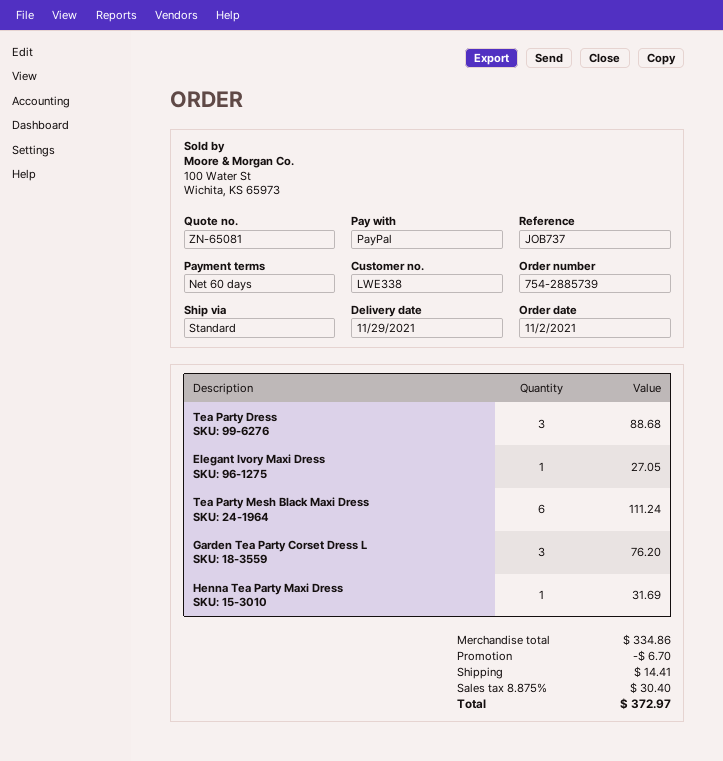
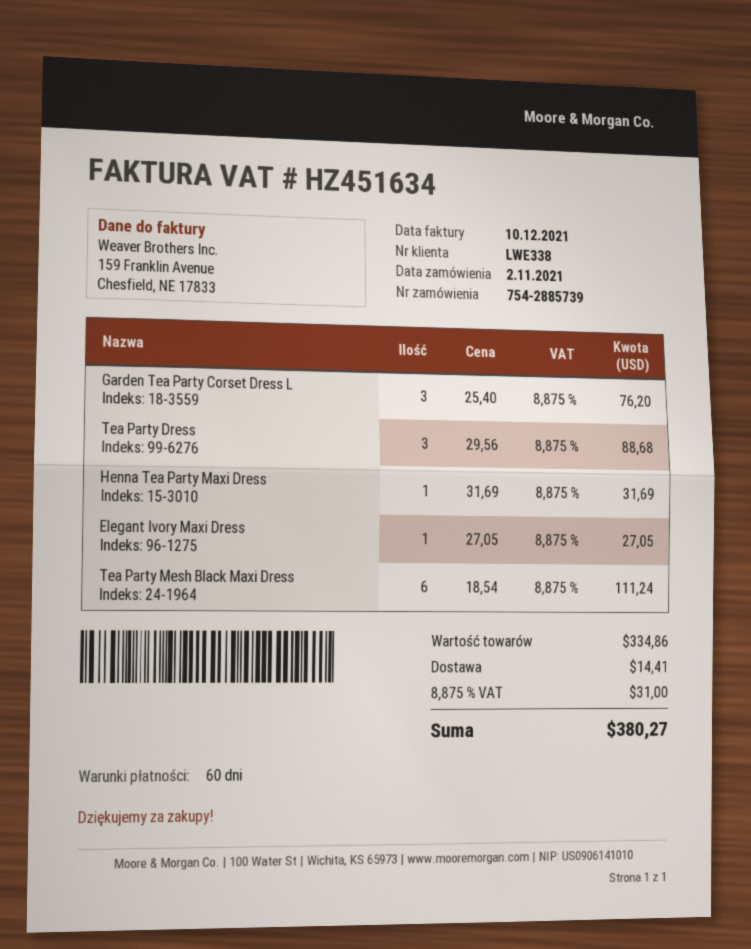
discount: 6.70 -> none
tax: 8.875% = 30.40 -> 8.875% = 31.00
total: 372.97 -> 380.27

